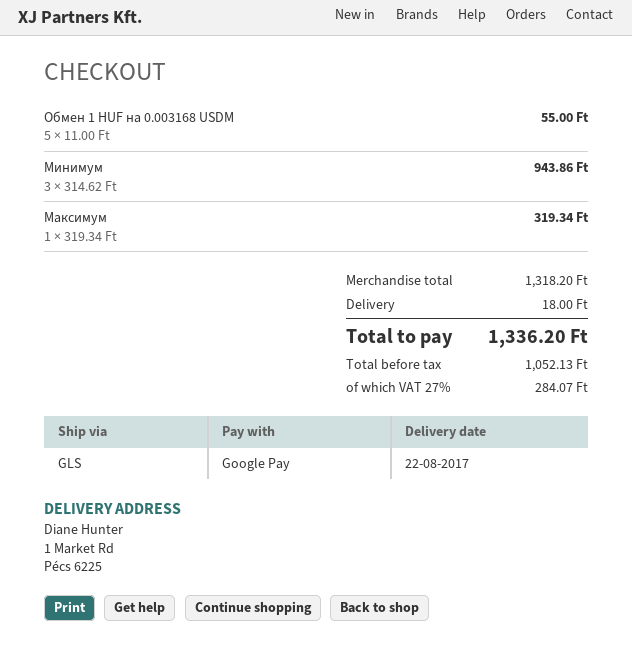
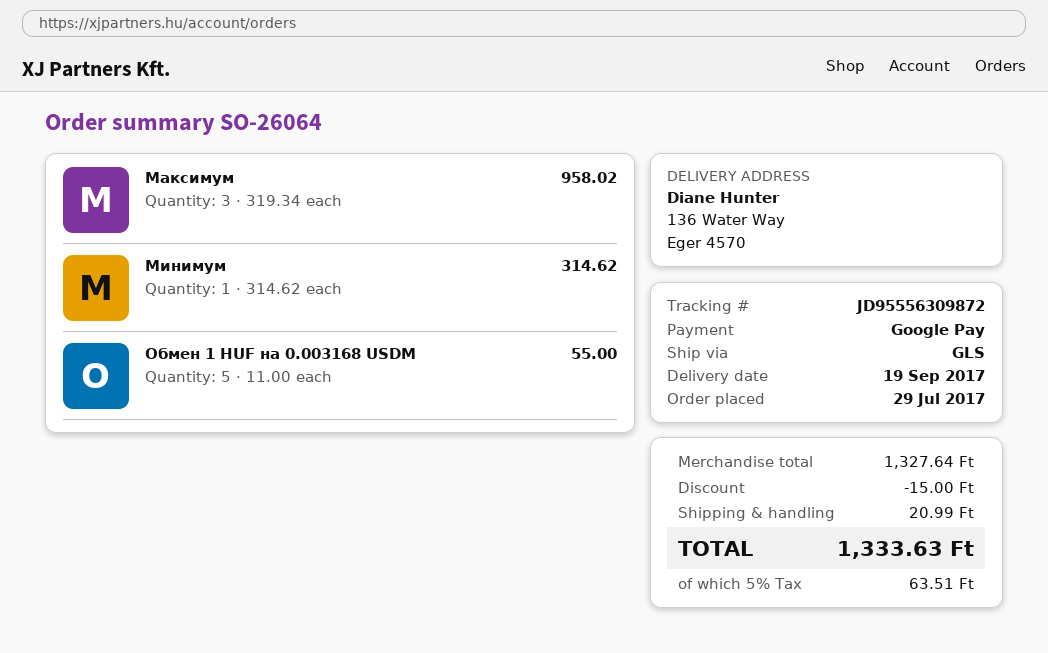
delivery date: 2017-08-22 -> 2017-09-19
ship to: 1 Market Rd, Pécs 6225 -> 136 Water Way, Eger 4570
Минимум: 3 x 314.62 = 943.86 -> 1 x 314.62 = 314.62
Максимум: 1 x 319.34 = 319.34 -> 3 x 319.34 = 958.02
subtotal: 1318.20 -> 1327.64
discount: none -> 15.00
shipping: 18.00 -> 20.99
tax: 27% = 284.07 -> 5% = 63.51
total: 1336.20 -> 1333.63

